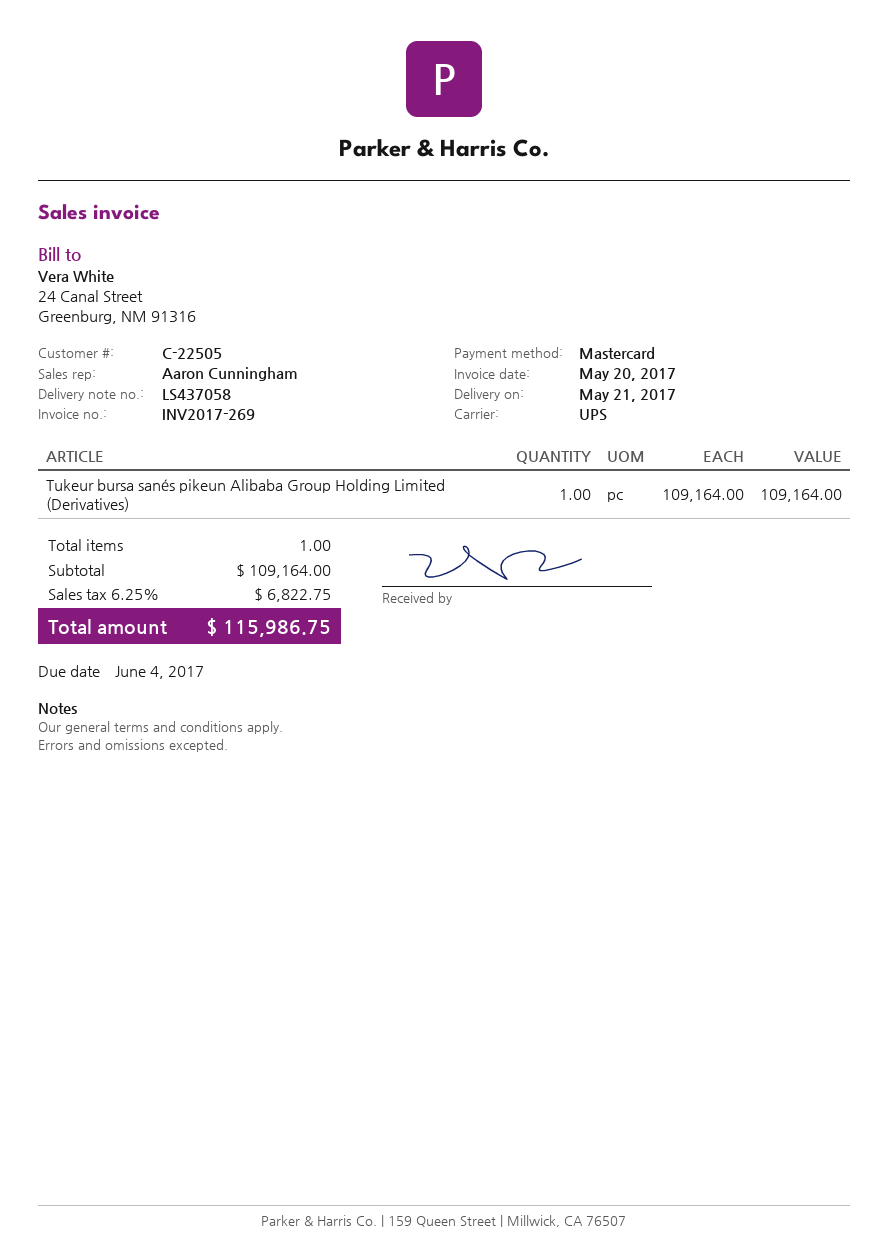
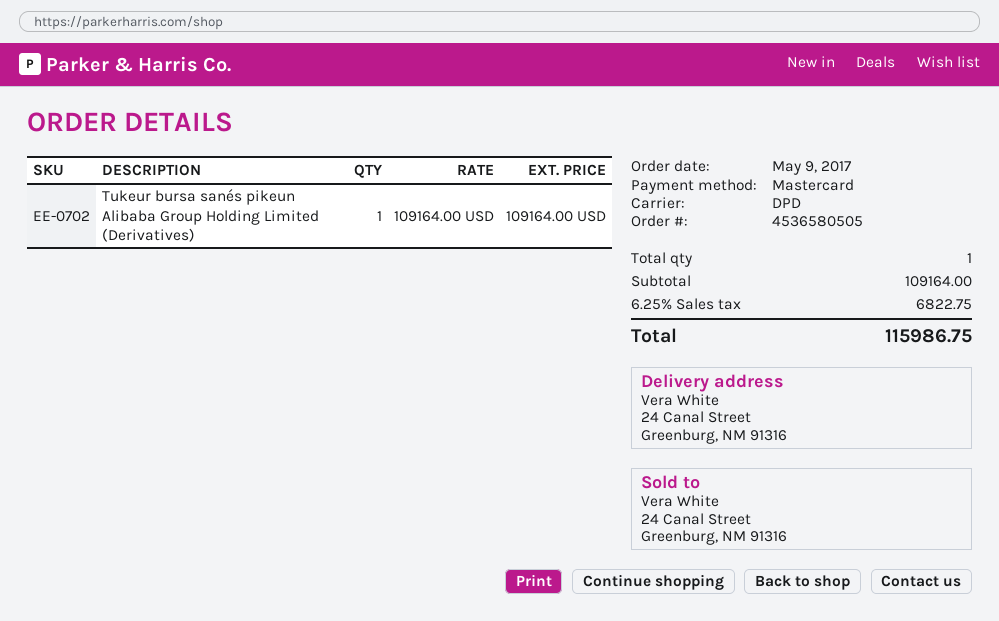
shipping method: UPS -> DPD

